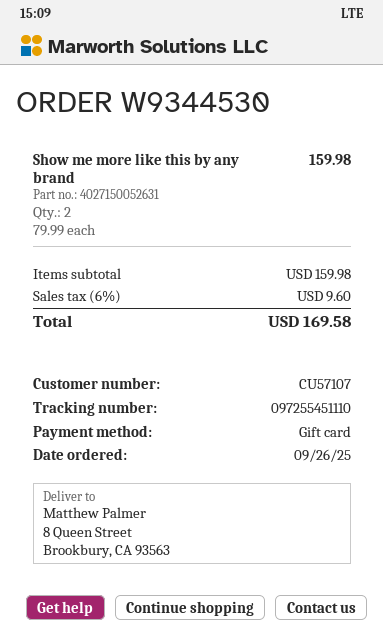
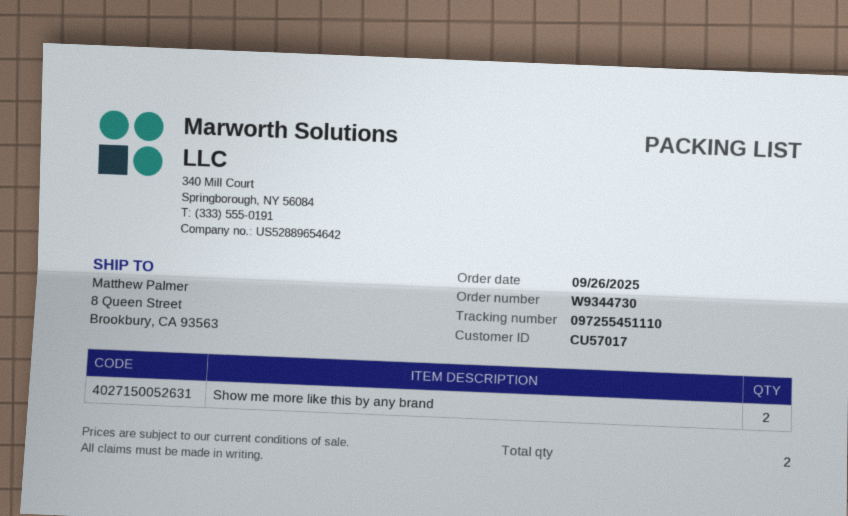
order number: W9344530 -> W9344730
customer number: CU57107 -> CU57017

